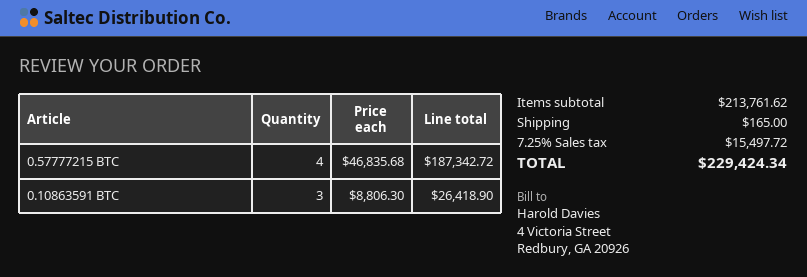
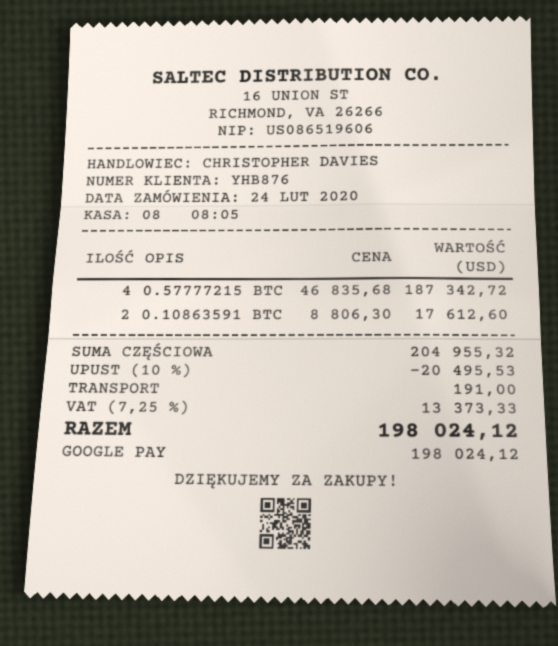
0.10863591 BTC: 3 x 8806.30 = 26418.90 -> 2 x 8806.30 = 17612.60
subtotal: 213761.62 -> 204955.32
discount: none -> 10% = 20495.53
shipping: 165.00 -> 191.00
tax: 7.25% = 15497.72 -> 7.25% = 13373.33
total: 229424.34 -> 198024.12

